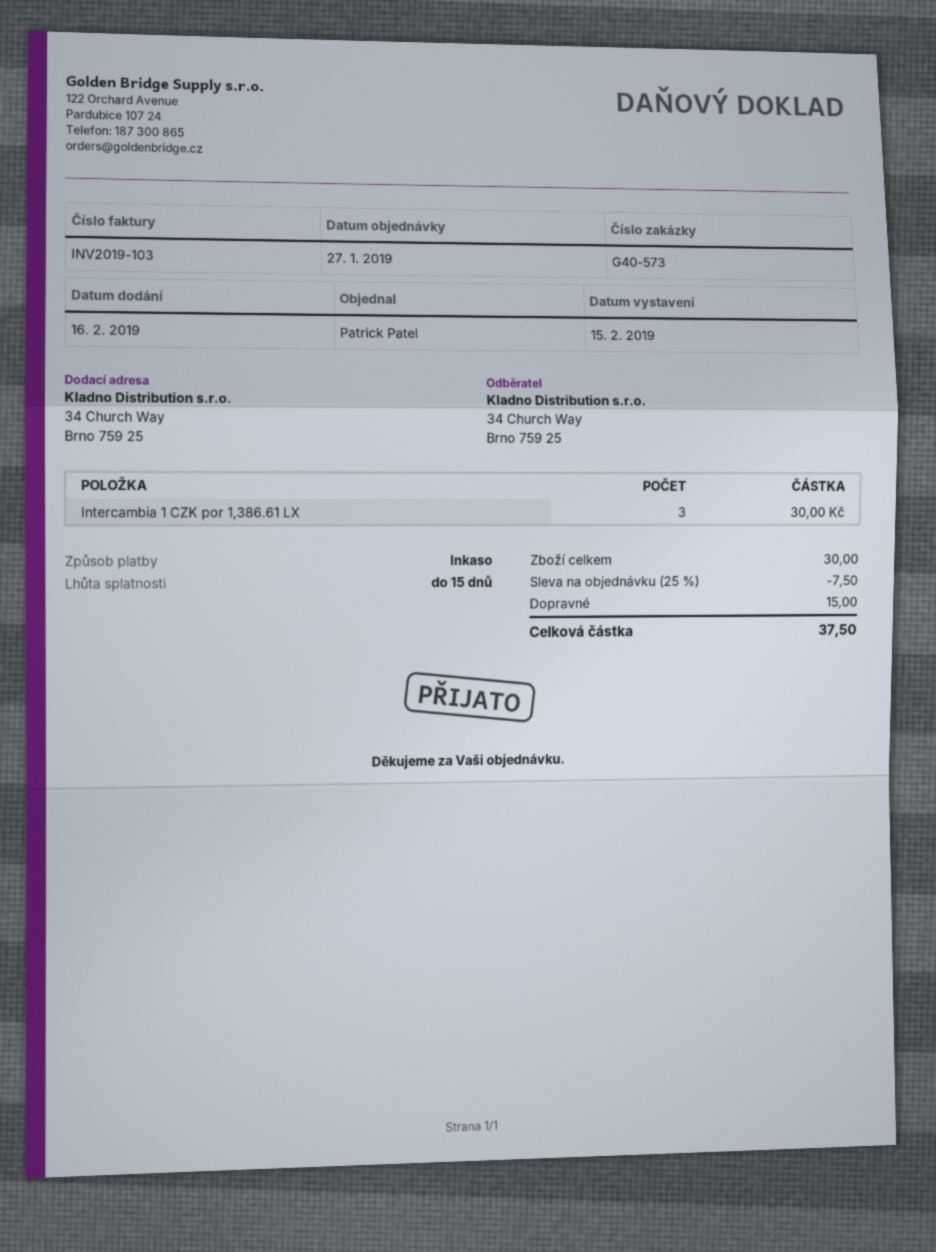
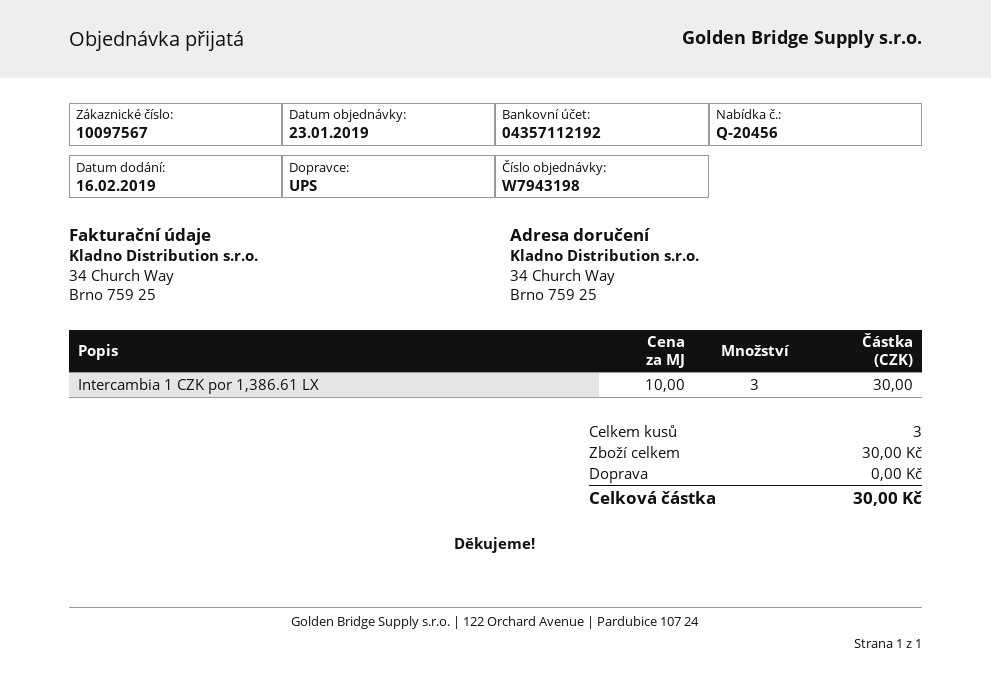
order date: 2019-01-27 -> 2019-01-23
discount: 25% = 7.50 -> none
shipping: 15.00 -> 0.00
total: 37.50 -> 30.00

